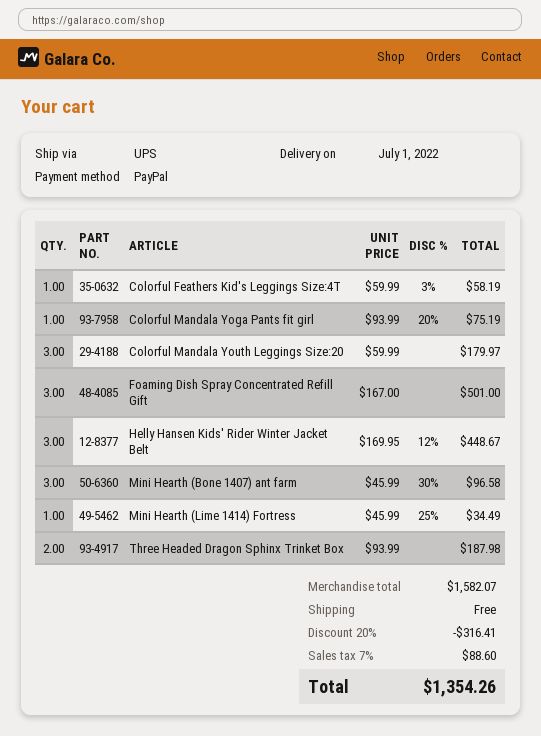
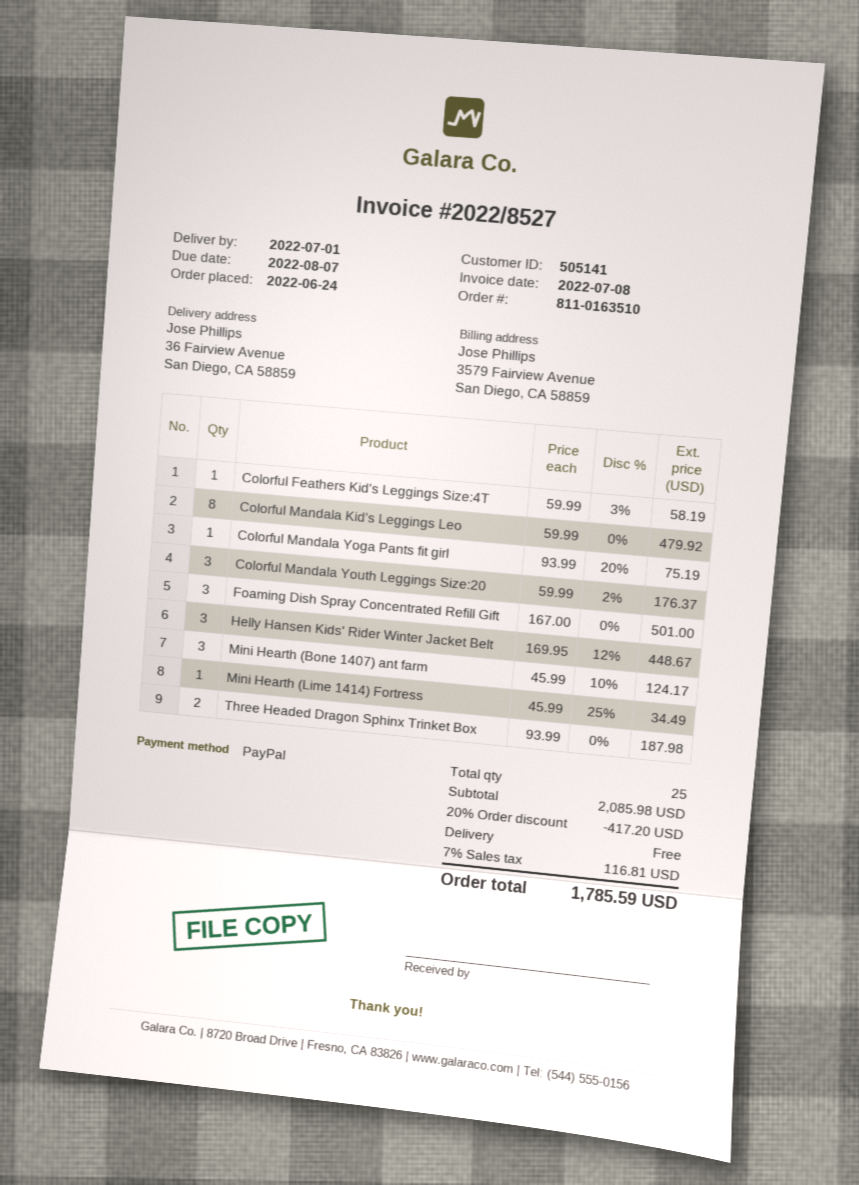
Colorful Mandala Youth Leggings Size:20: 3 x 59.99 = 179.97 -> 3 x 59.99 - 2% = 176.37
Mini Hearth (Bone 1407) ant farm: 3 x 45.99 - 30% = 96.58 -> 3 x 45.99 - 10% = 124.17
Colorful Mandala Kid's Leggings Leo: none -> 8 x 59.99 = 479.92
subtotal: 1582.07 -> 2085.98
discount: 20% = 316.41 -> 20% = 417.20
tax: 7% = 88.60 -> 7% = 116.81
total: 1354.26 -> 1785.59

